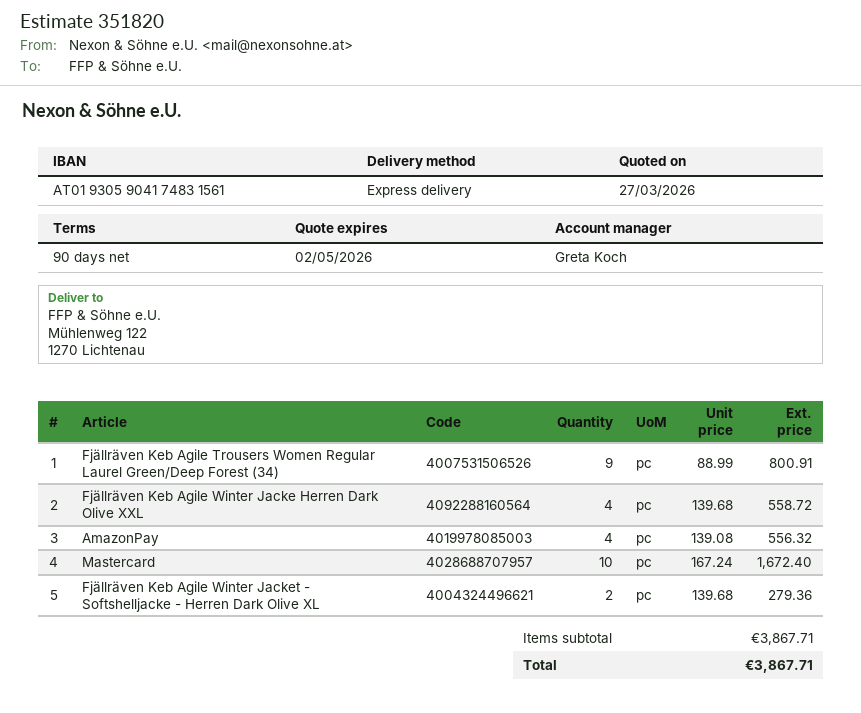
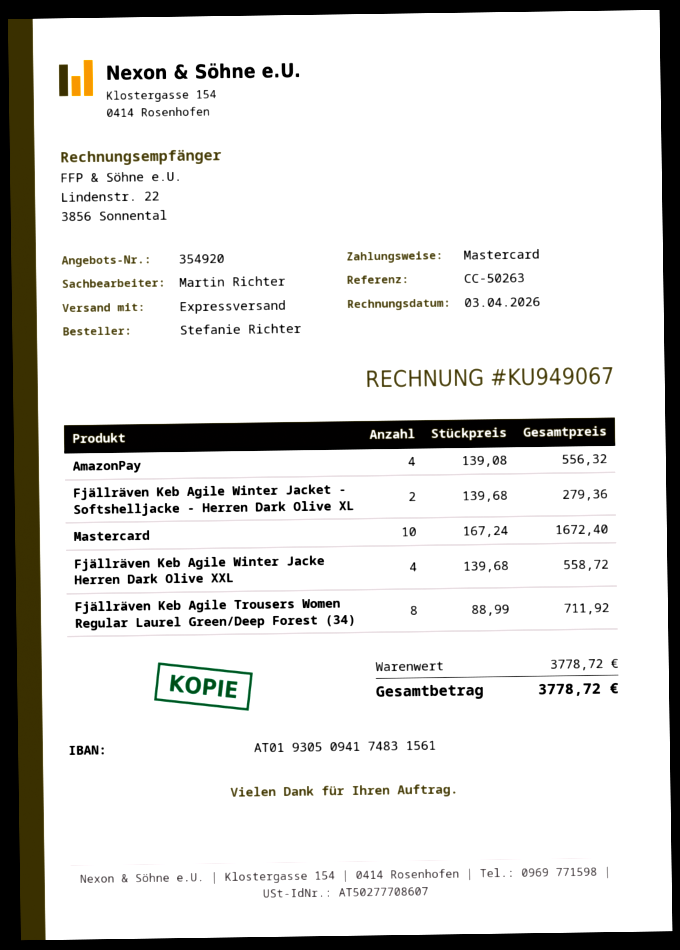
quote number: 351820 -> 354920
sales rep: Greta Koch -> Martin Richter
bank account: AT019305904174831561 -> AT019305094174831561
Fjällräven Keb Agile Trousers Women Regular Laurel Green/Deep Forest (34): 9 x 88.99 = 800.91 -> 8 x 88.99 = 711.92
subtotal: 3867.71 -> 3778.72
total: 3867.71 -> 3778.72

